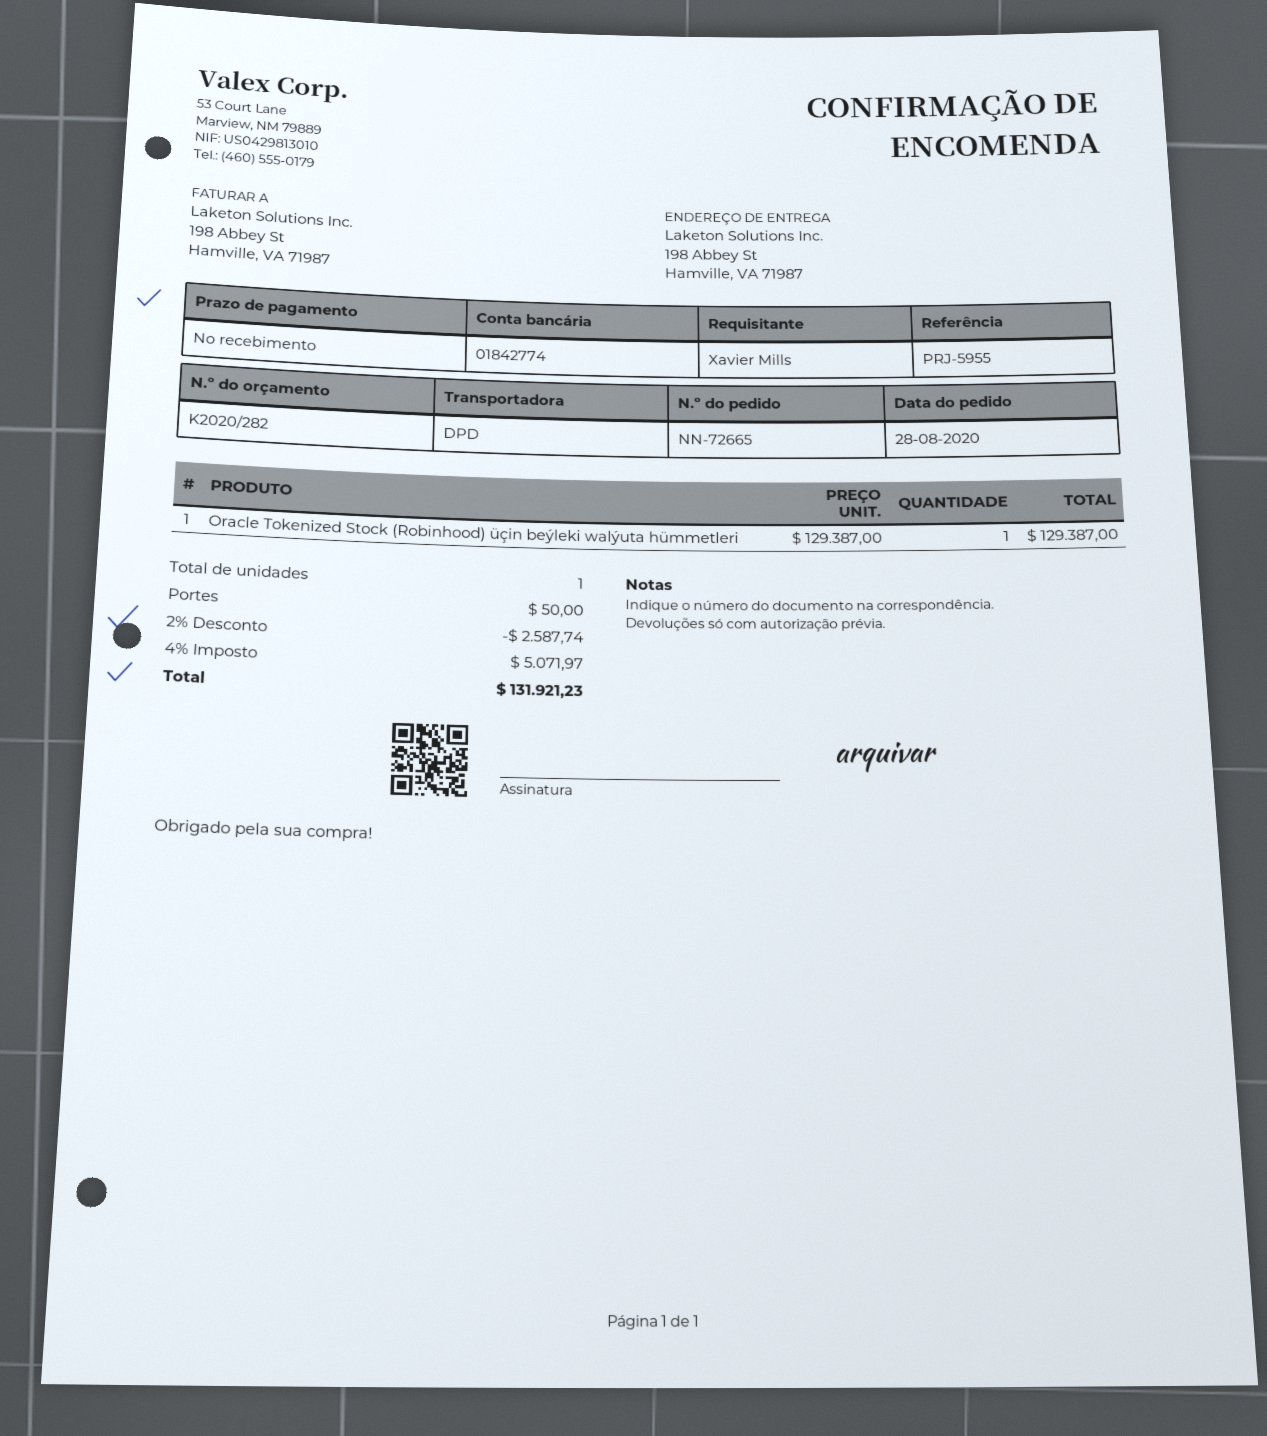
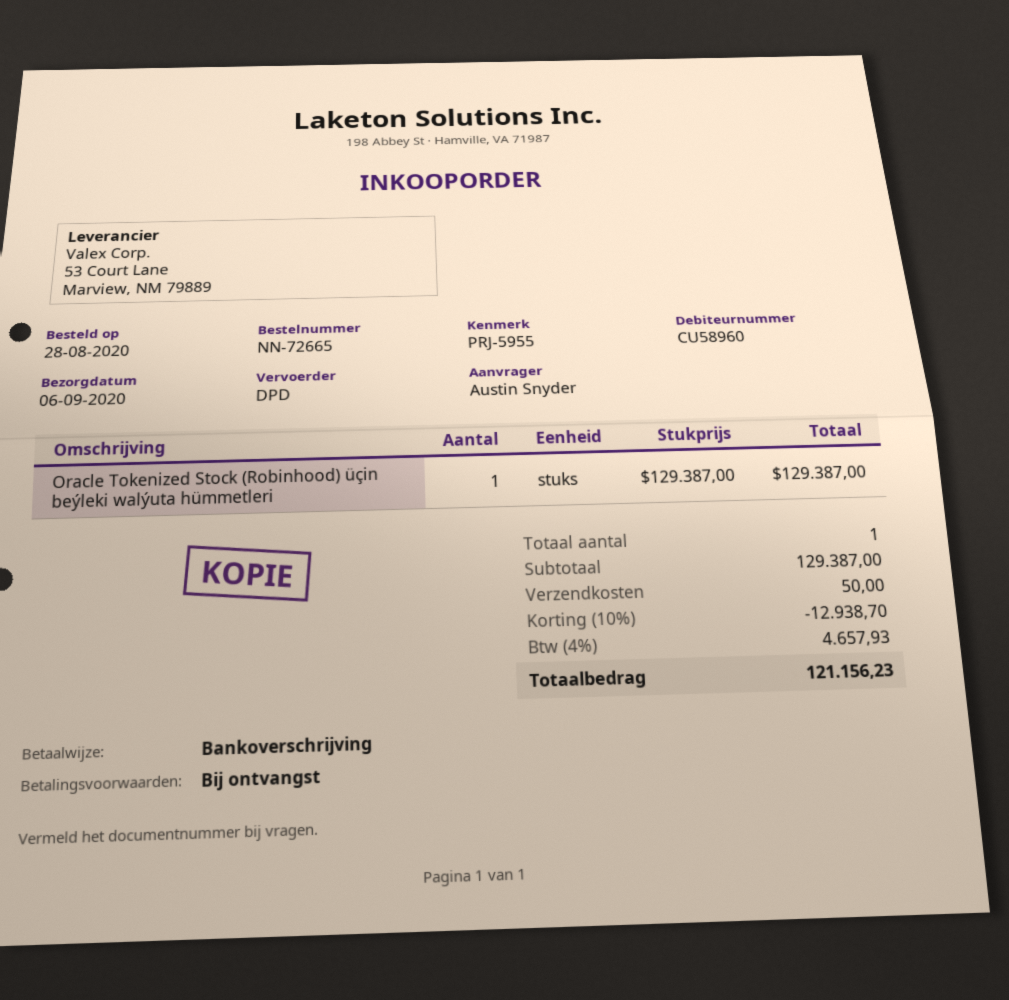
ordered by: Xavier Mills -> Austin Snyder
discount: 2% = 2587.74 -> 10% = 12938.70
tax: 4% = 5071.97 -> 4% = 4657.93
total: 131921.23 -> 121156.23

